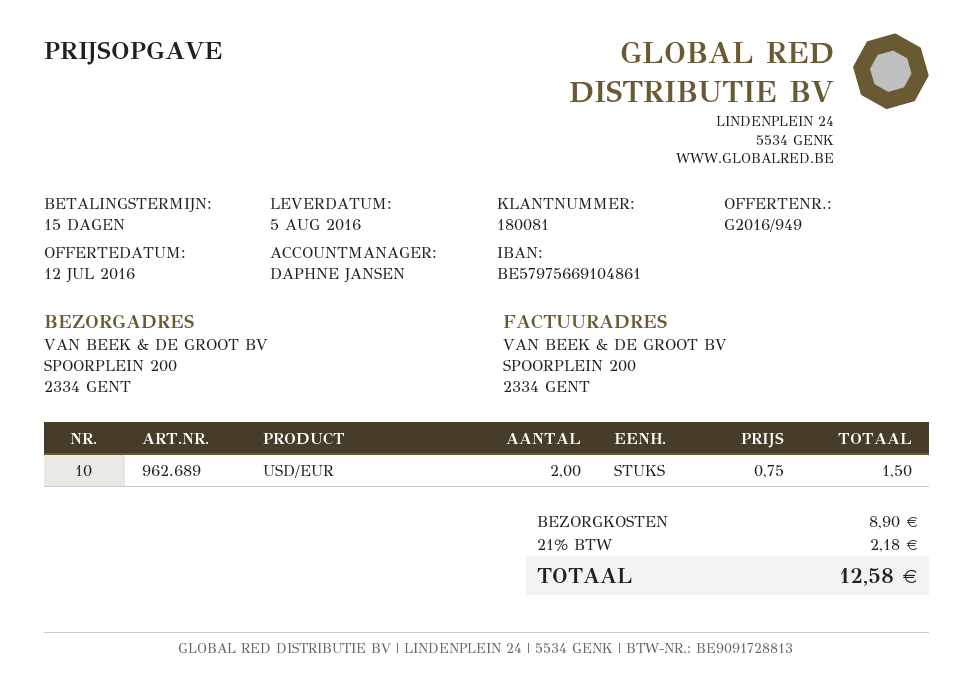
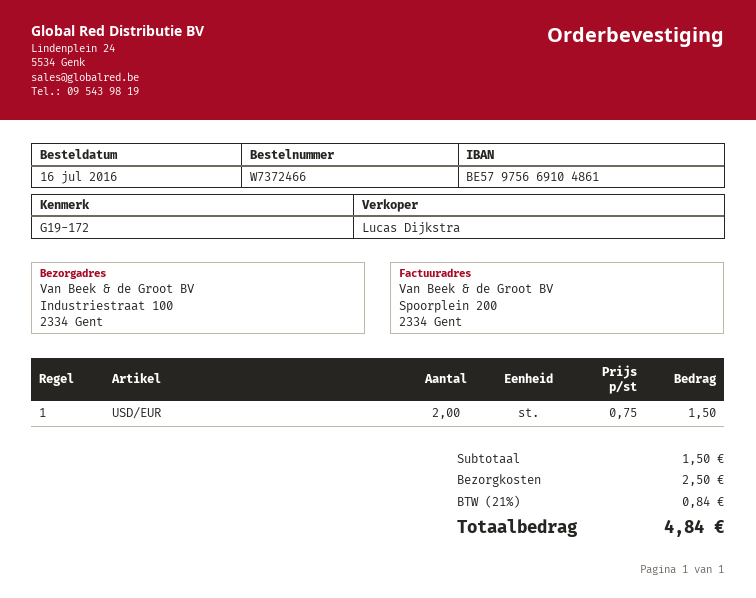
sales rep: DAPHNE JANSEN -> Lucas Dijkstra
ship to: SPOORPLEIN 200, 2334 GENT -> Industriestraat 100, 2334 Gent
shipping: 8.90 -> 2.50
tax: 21% = 2.18 -> 21% = 0.84
total: 12.58 -> 4.84

